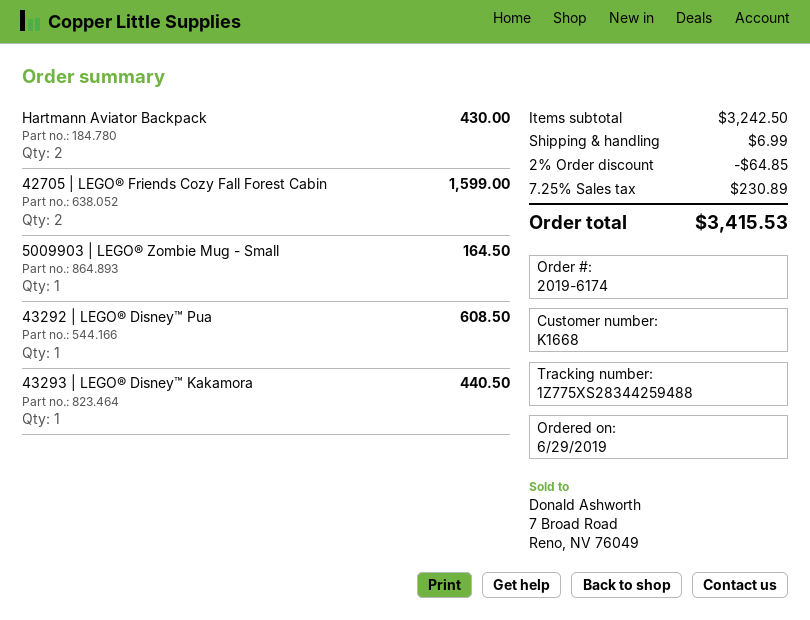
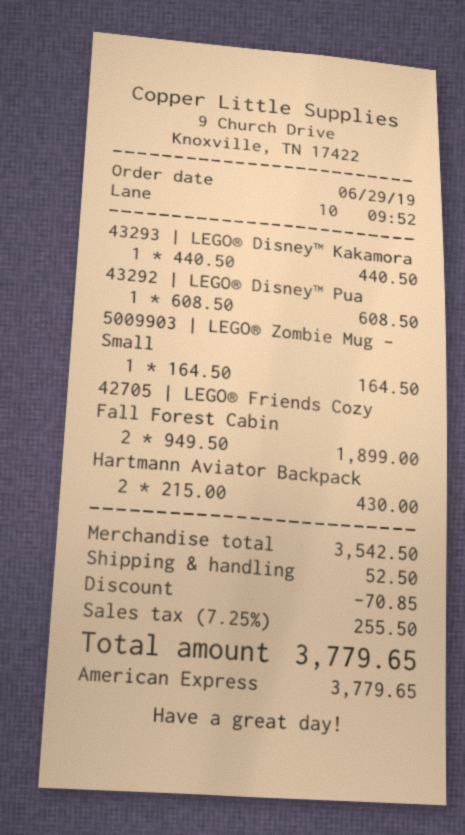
42705 | LEGO® Friends Cozy Fall Forest Cabin: 2 for 1599.00 -> 2 for 1899.00
subtotal: 3242.50 -> 3542.50
discount: 64.85 -> 70.85
shipping: 6.99 -> 52.50
tax: 7.25% = 230.89 -> 7.25% = 255.50
total: 3415.53 -> 3779.65

